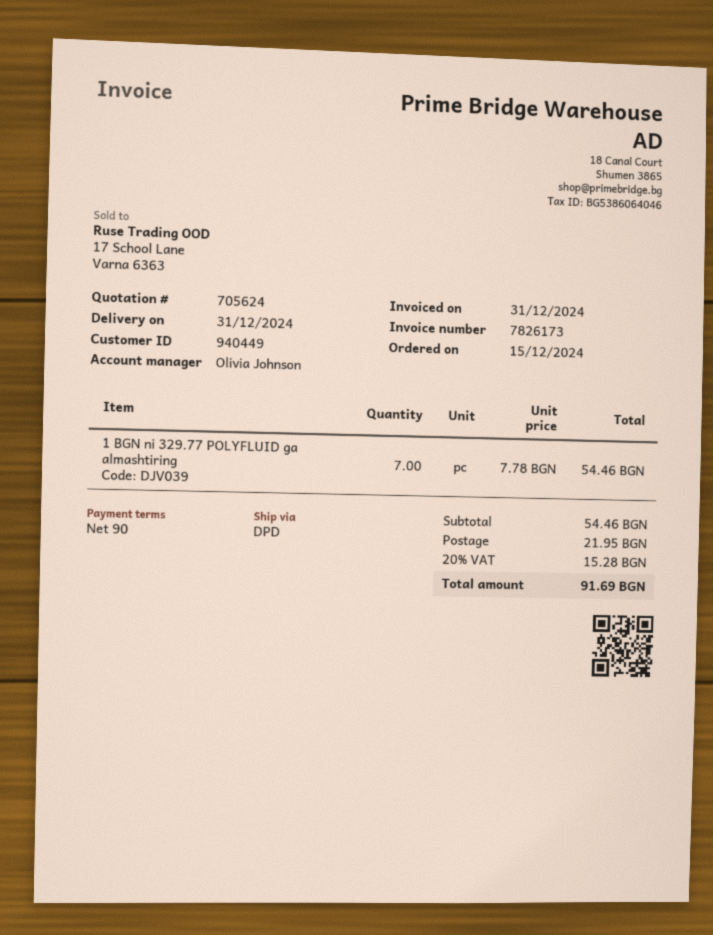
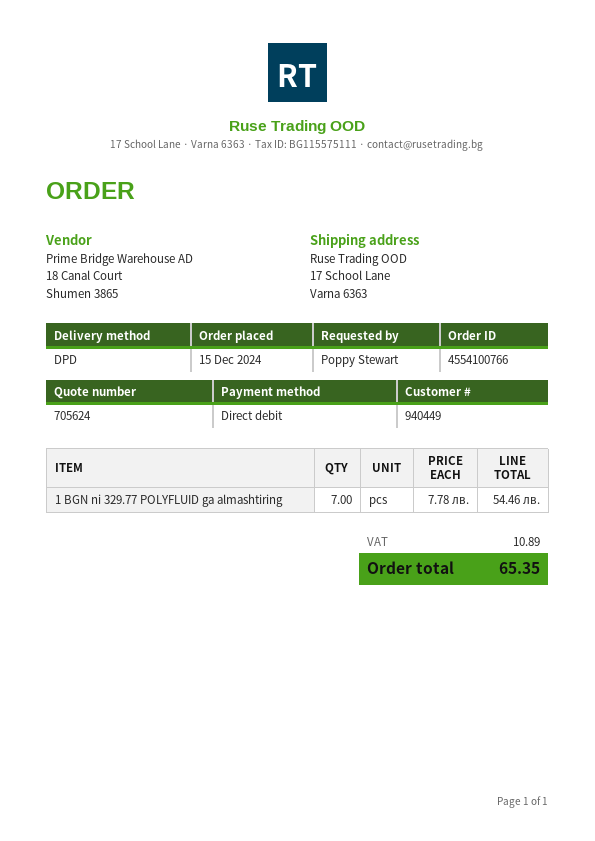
shipping: 21.95 -> none
tax: 15.28 -> 10.89
total: 91.69 -> 65.35

